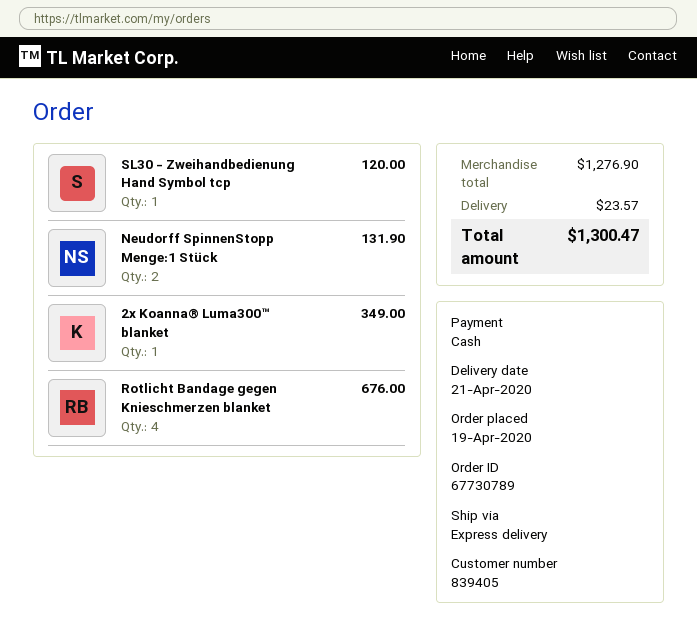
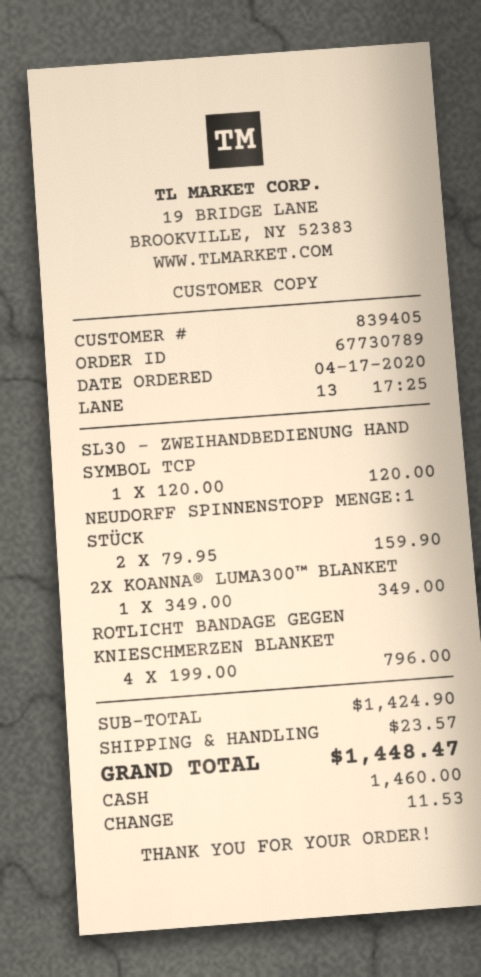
order date: 2020-04-19 -> 2020-04-17
Neudorff SpinnenStopp Menge:1 Stück: 2 for 131.90 -> 2 for 159.90
Rotlicht Bandage gegen Knieschmerzen blanket: 4 for 676.00 -> 4 for 796.00
subtotal: 1276.90 -> 1424.90
total: 1300.47 -> 1448.47

